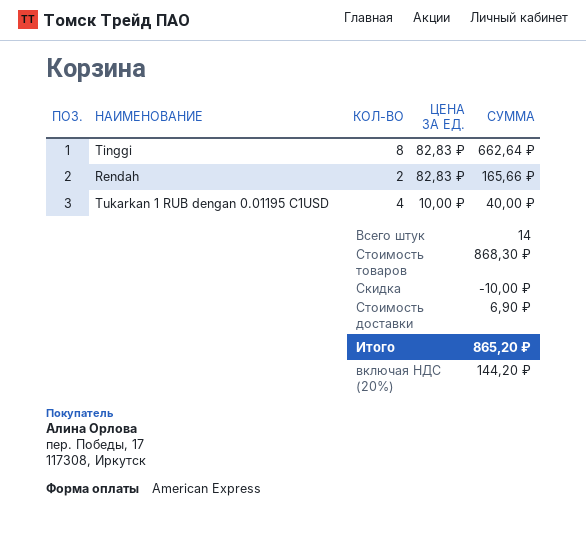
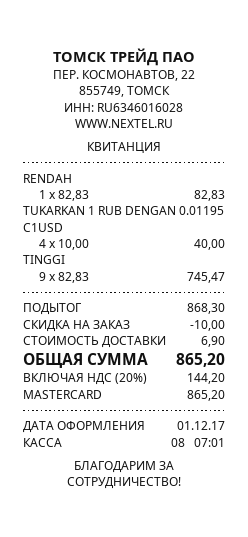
payment method: American Express -> Mastercard
Tinggi: 8 x 82.83 = 662.64 -> 9 x 82.83 = 745.47
Rendah: 2 x 82.83 = 165.66 -> 1 x 82.83 = 82.83

